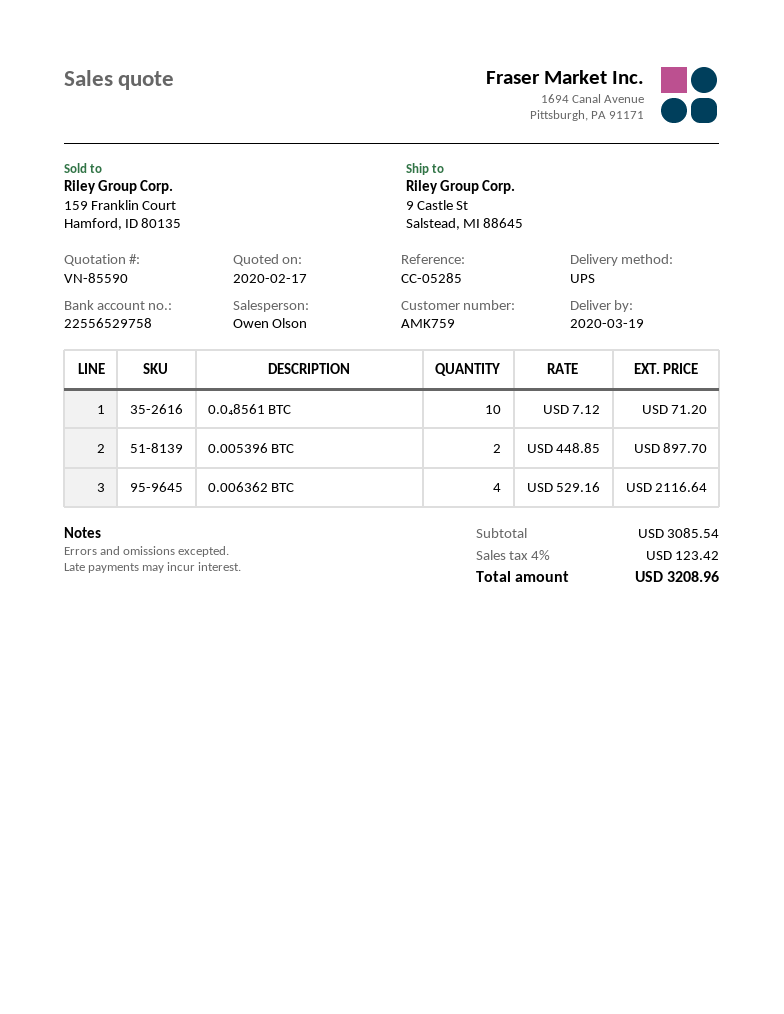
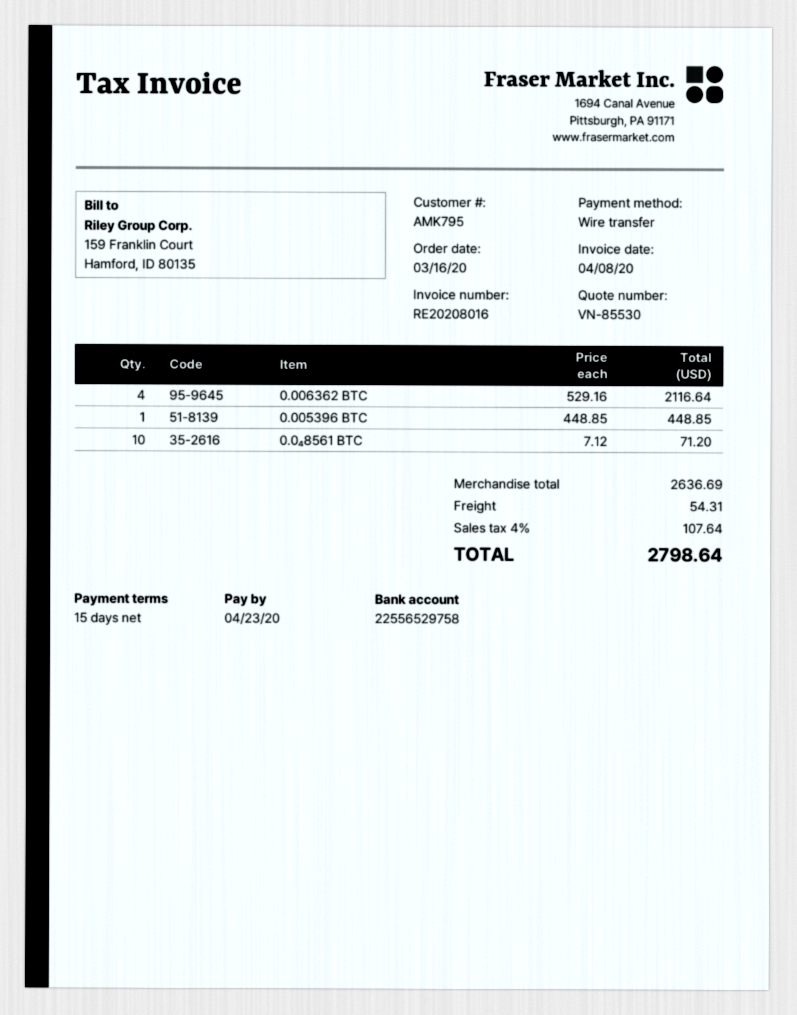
quote number: VN-85590 -> VN-85530
customer number: AMK759 -> AMK795
0.005396 BTC: 2 x 448.85 = 897.70 -> 1 x 448.85 = 448.85
subtotal: 3085.54 -> 2636.69
shipping: none -> 54.31
tax: 4% = 123.42 -> 4% = 107.64
total: 3208.96 -> 2798.64

